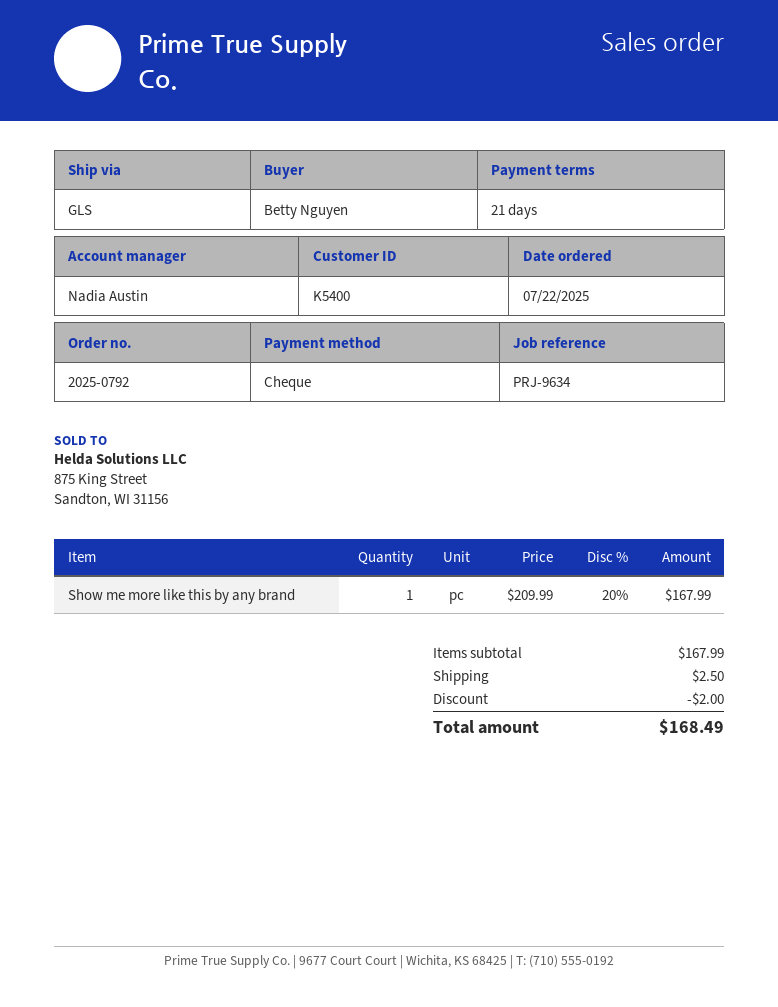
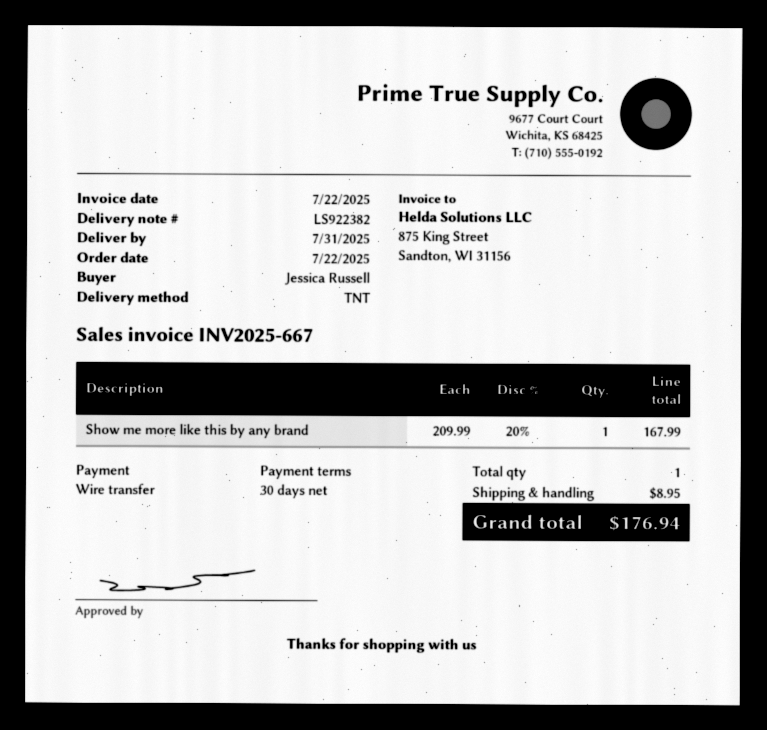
payment terms: 21 days -> 30 days
ordered by: Betty Nguyen -> Jessica Russell
payment method: cheque -> bank transfer
shipping method: GLS -> TNT
discount: 2.00 -> none
shipping: 2.50 -> 8.95
total: 168.49 -> 176.94

